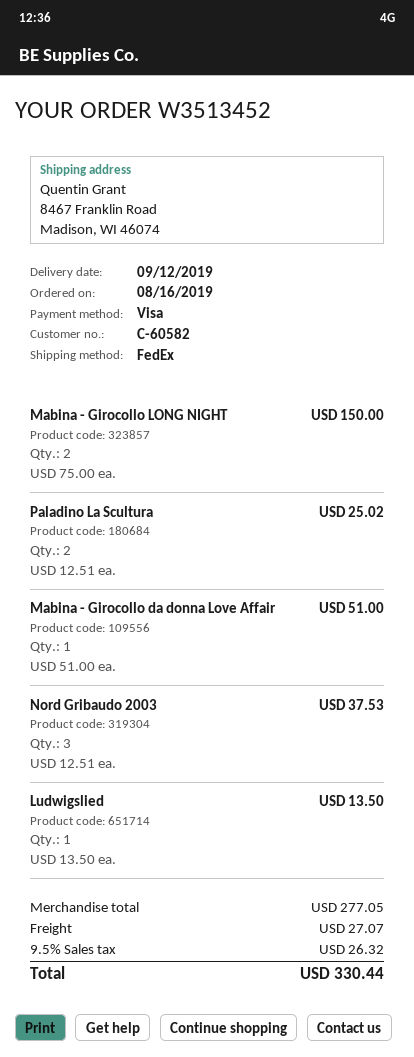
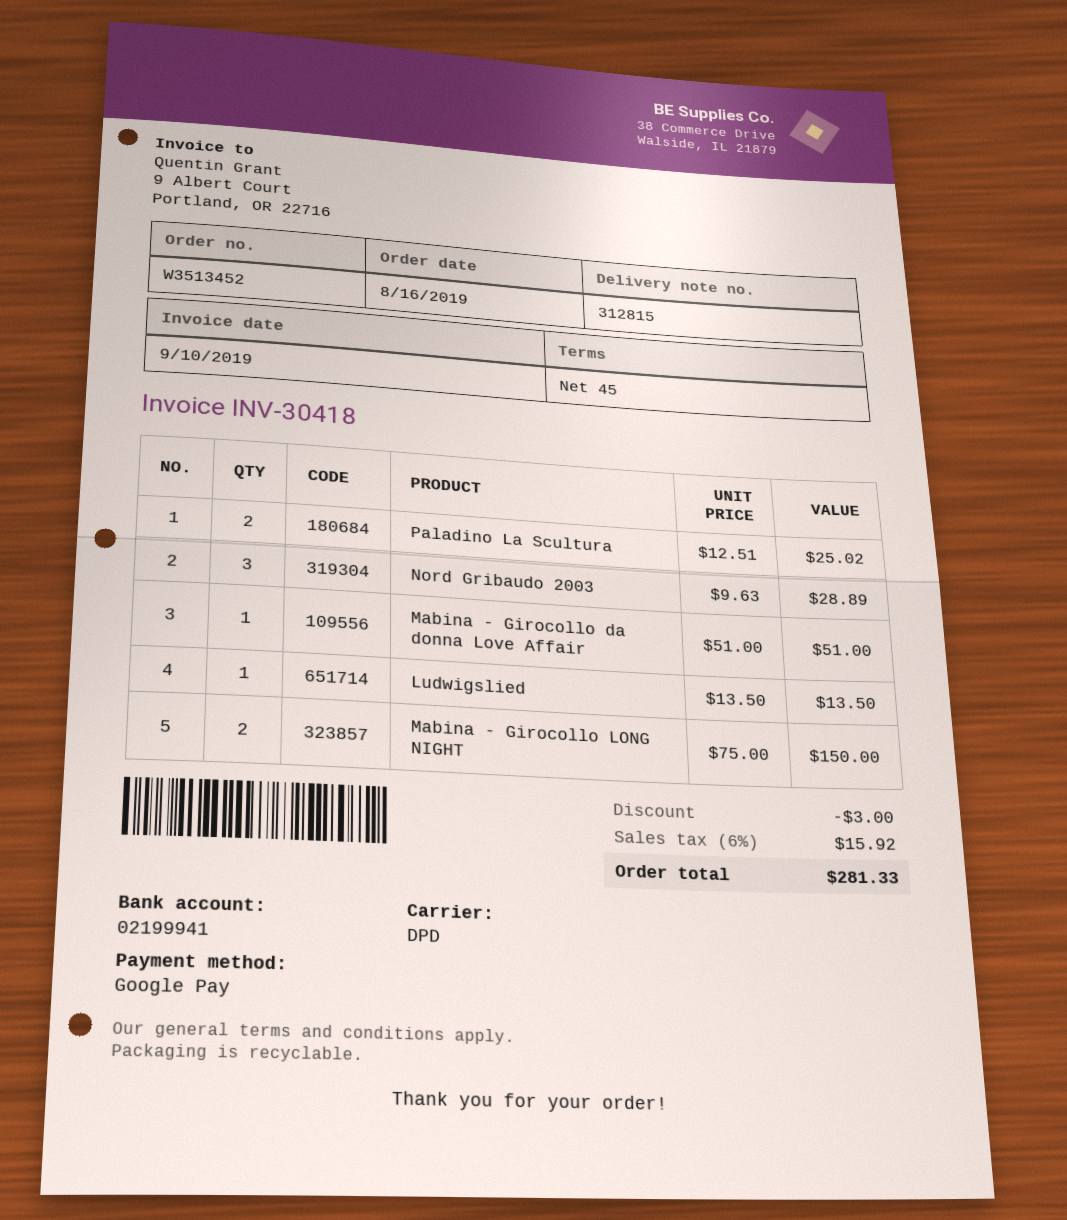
payment method: Visa -> Google Pay
shipping method: FedEx -> DPD
Nord Gribaudo 2003: 3 x 12.51 = 37.53 -> 3 x 9.63 = 28.89
discount: none -> 3.00
shipping: 27.07 -> none
tax: 9.5% = 26.32 -> 6% = 15.92
total: 330.44 -> 281.33

